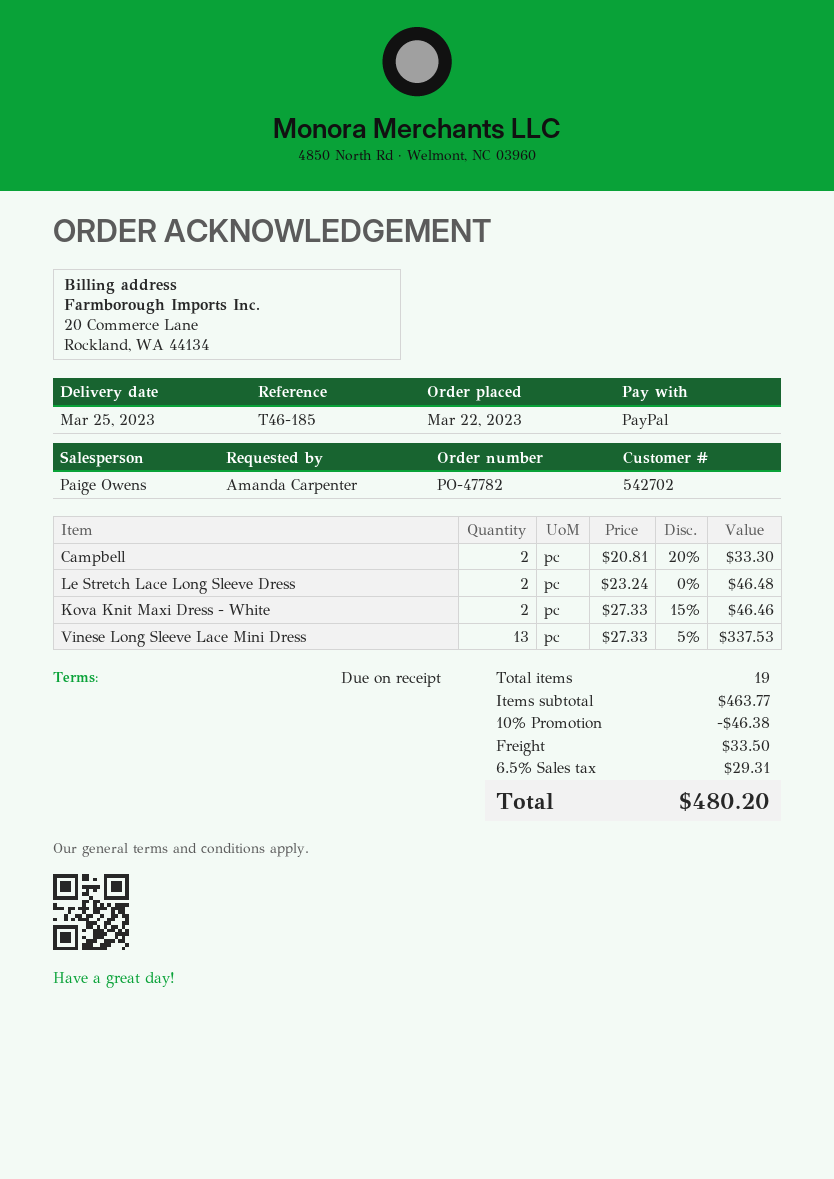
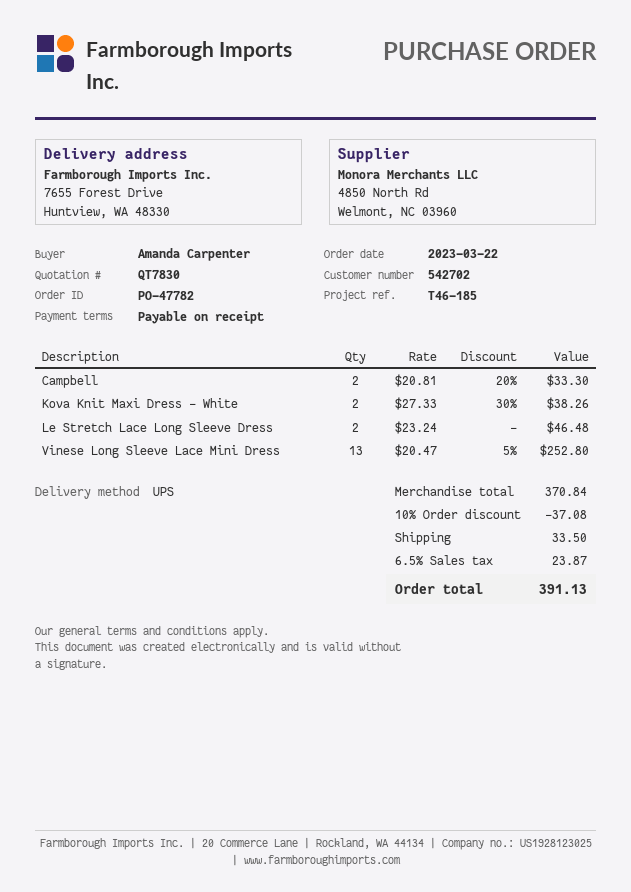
Kova Knit Maxi Dress - White: 2 x 27.33 - 15% = 46.46 -> 2 x 27.33 - 30% = 38.26
Vinese Long Sleeve Lace Mini Dress: 13 x 27.33 - 5% = 337.53 -> 13 x 20.47 - 5% = 252.80
subtotal: 463.77 -> 370.84
discount: 10% = 46.38 -> 10% = 37.08
tax: 6.5% = 29.31 -> 6.5% = 23.87
total: 480.20 -> 391.13

